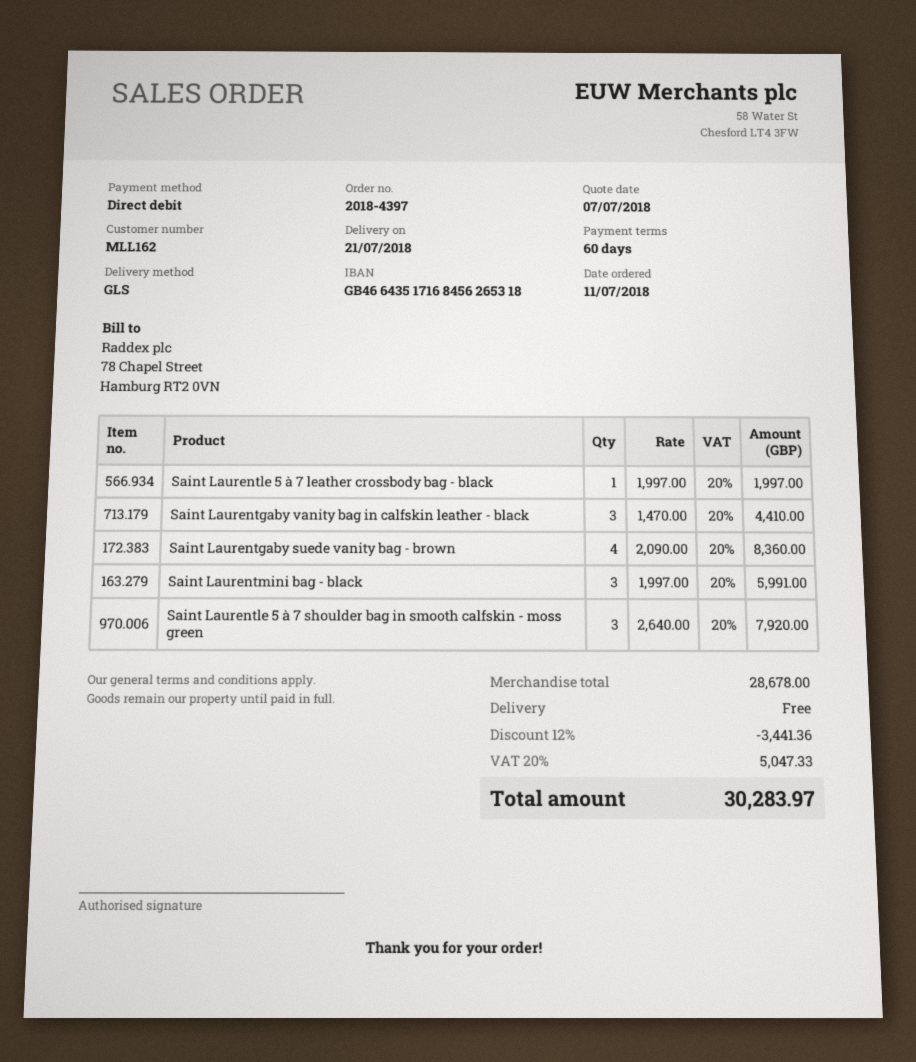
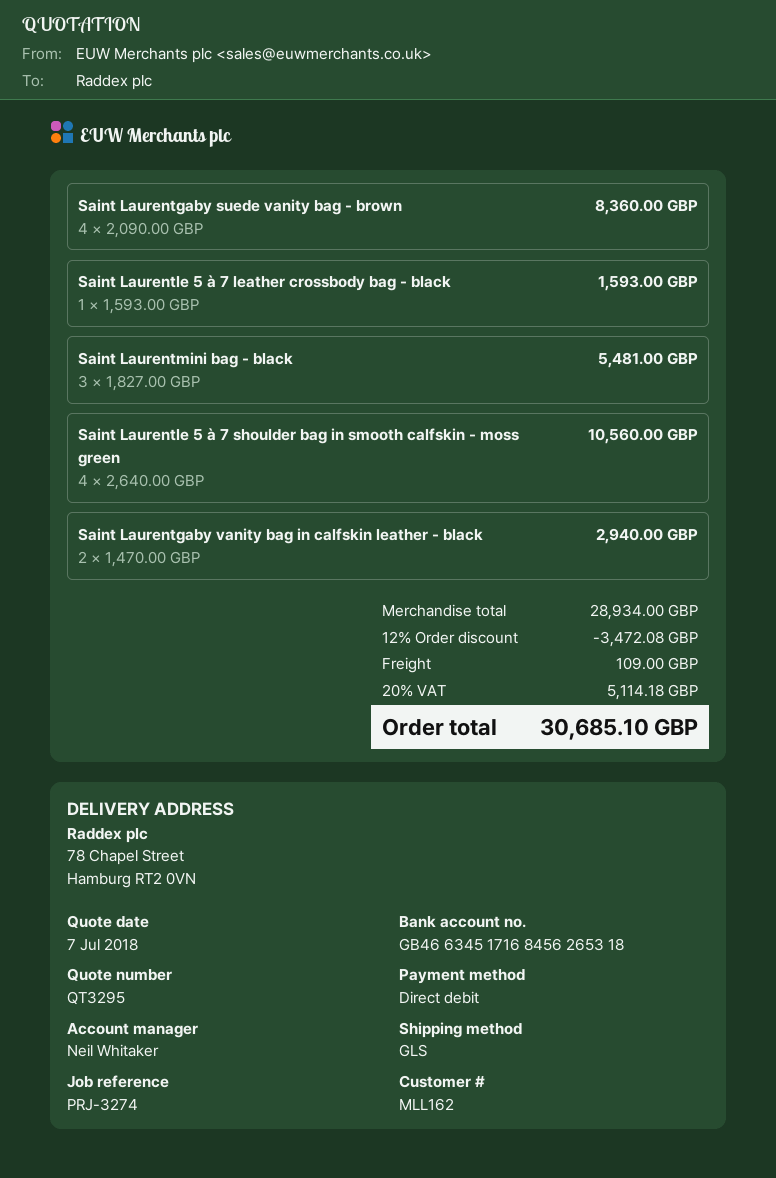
bank account: GB46643517168456265318 -> GB46634517168456265318
Saint Laurentle 5 à 7 leather crossbody bag - black: 1 x 1997.00 = 1997.00 -> 1 x 1593.00 = 1593.00
Saint Laurentgaby vanity bag in calfskin leather - black: 3 x 1470.00 = 4410.00 -> 2 x 1470.00 = 2940.00
Saint Laurentmini bag - black: 3 x 1997.00 = 5991.00 -> 3 x 1827.00 = 5481.00
Saint Laurentle 5 à 7 shoulder bag in smooth calfskin - moss green: 3 x 2640.00 = 7920.00 -> 4 x 2640.00 = 10560.00
subtotal: 28678.00 -> 28934.00
discount: 12% = 3441.36 -> 12% = 3472.08
shipping: 0.00 -> 109.00
tax: 20% = 5047.33 -> 20% = 5114.18
total: 30283.97 -> 30685.10

